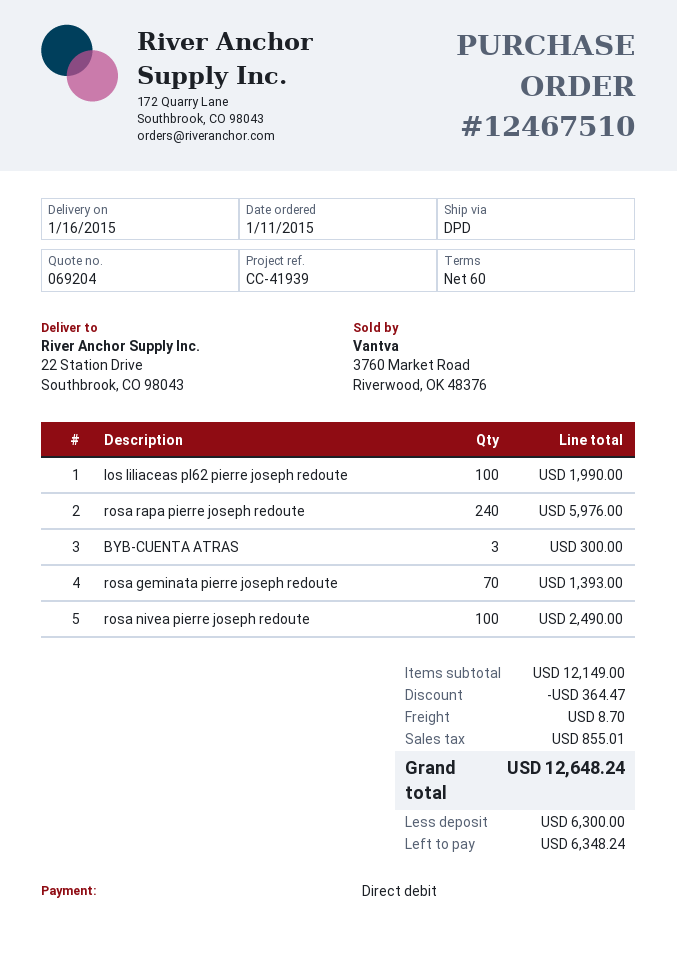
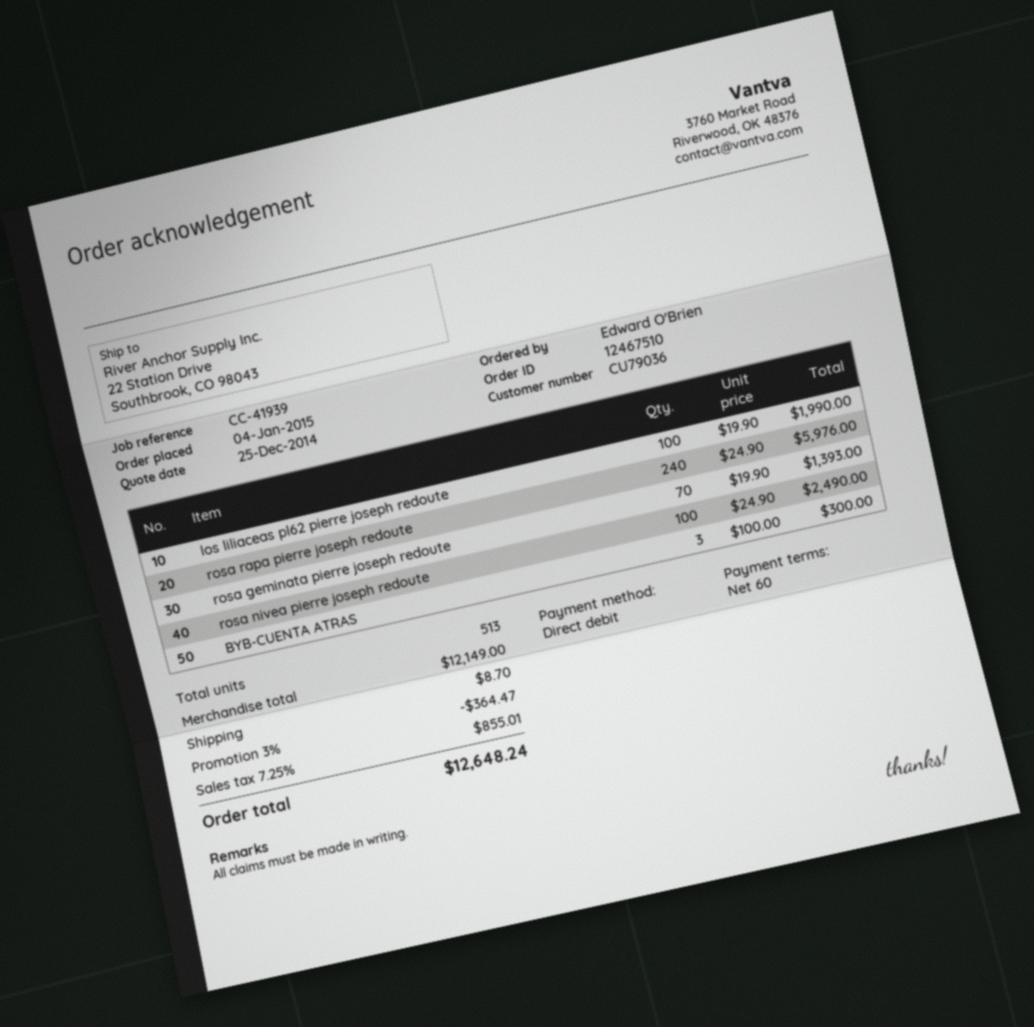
order date: 2015-01-11 -> 2015-01-04

